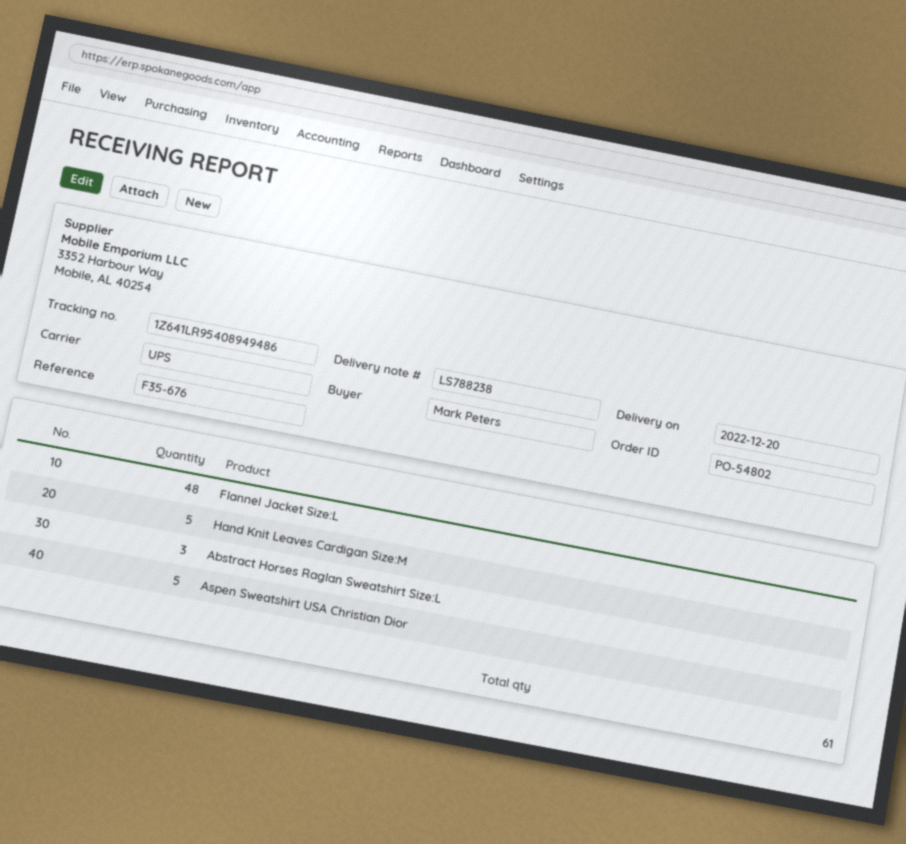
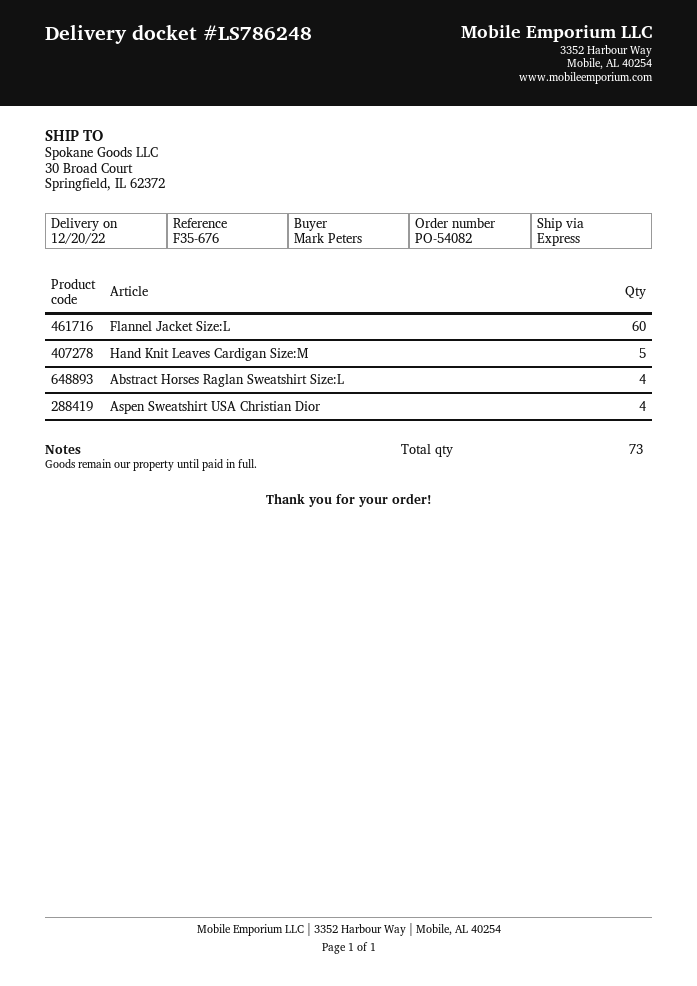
order number: PO-54802 -> PO-54082
delivery note number: LS788238 -> LS786248
shipping method: UPS -> express
Flannel Jacket Size:L: 48 -> 60
Abstract Horses Raglan Sweatshirt Size:L: 3 -> 4
Aspen Sweatshirt USA Christian Dior: 5 -> 4
total quantity: 61 -> 73

